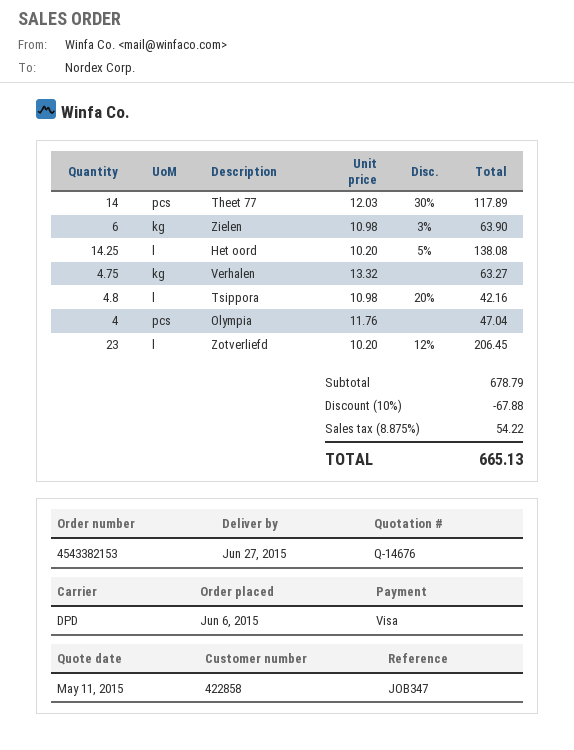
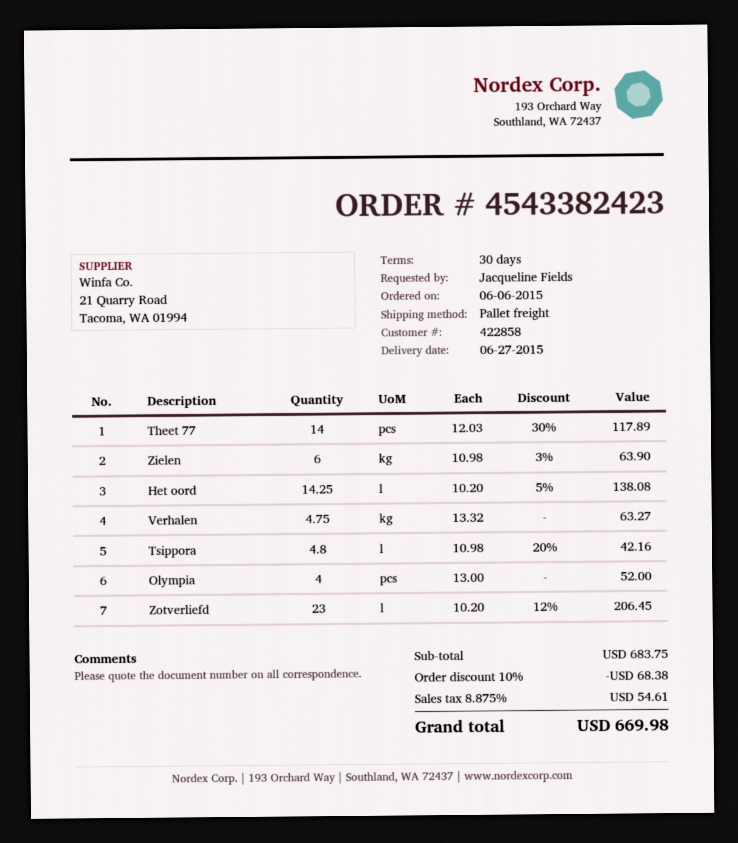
order number: 4543382153 -> 4543382423
shipping method: DPD -> pallet freight
Olympia: 4 x 11.76 = 47.04 -> 4 x 13.00 = 52.00
subtotal: 678.79 -> 683.75
discount: 10% = 67.88 -> 10% = 68.38
tax: 8.875% = 54.22 -> 8.875% = 54.61
total: 665.13 -> 669.98

